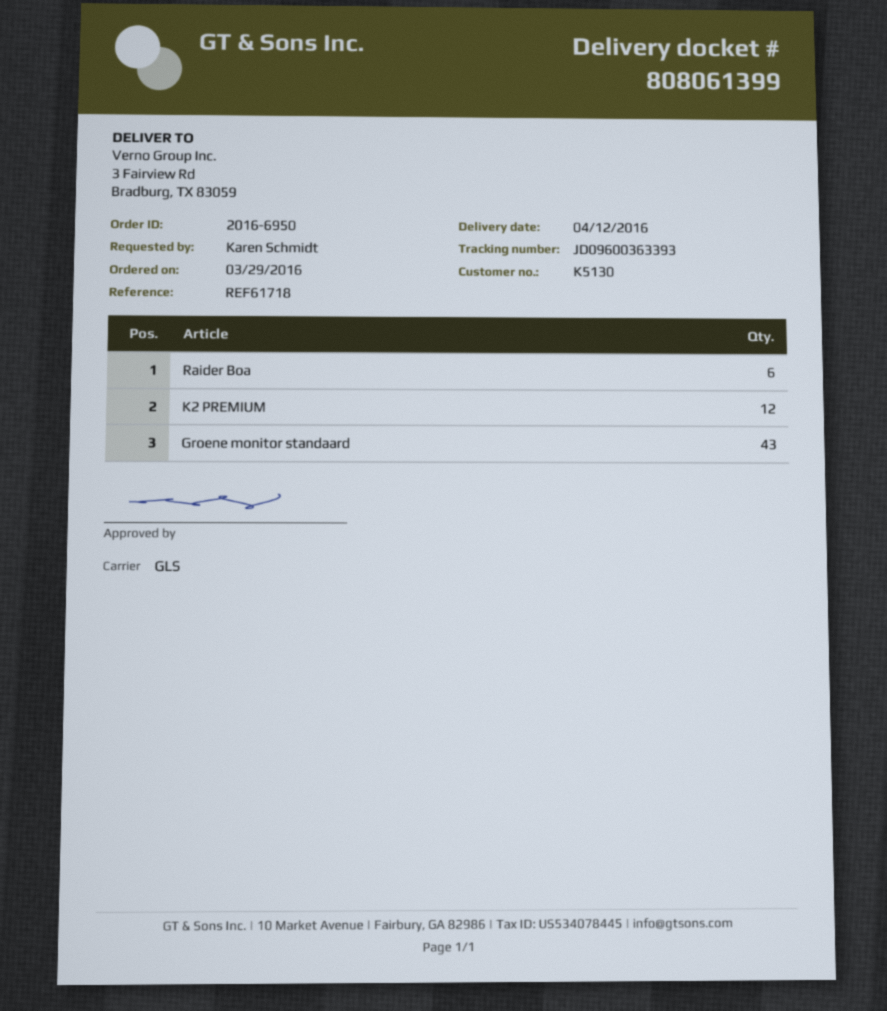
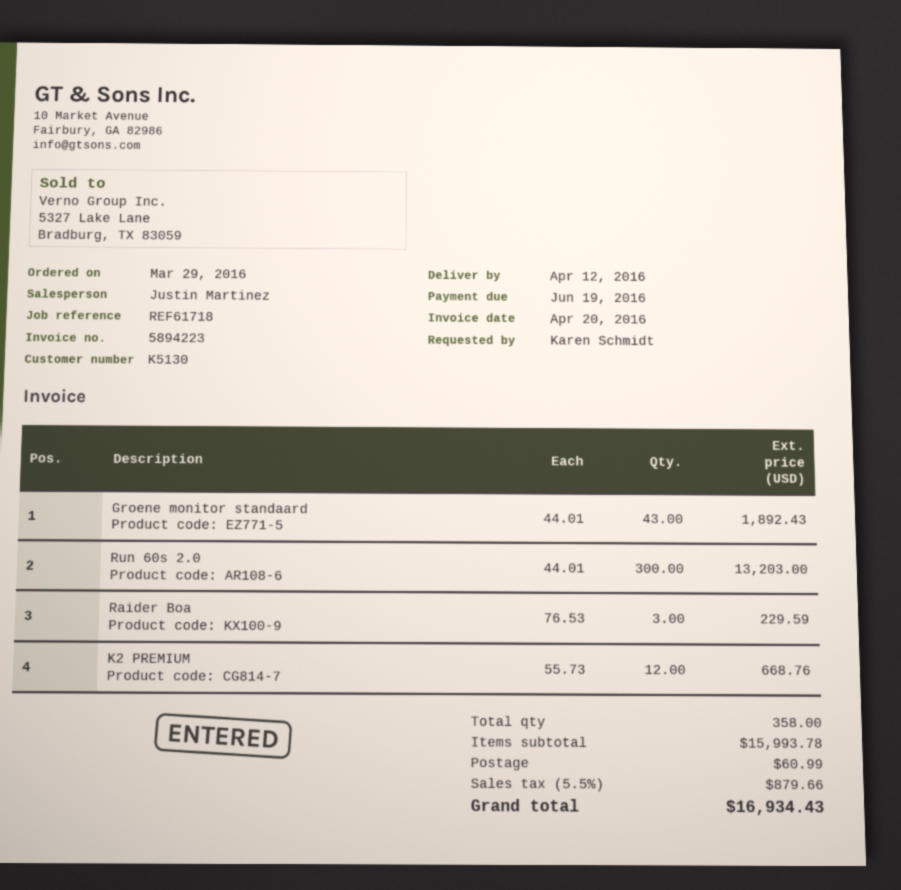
Raider Boa: 6 -> 3
Run 60s 2.0: none -> 300

